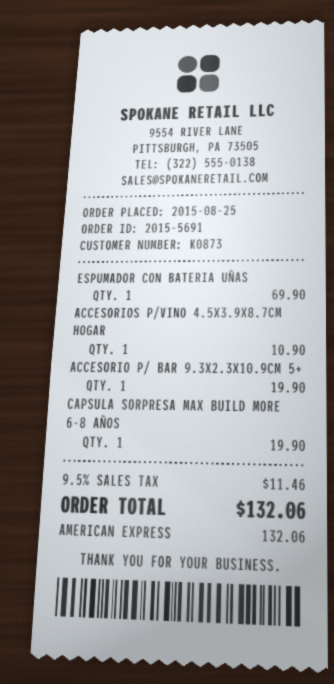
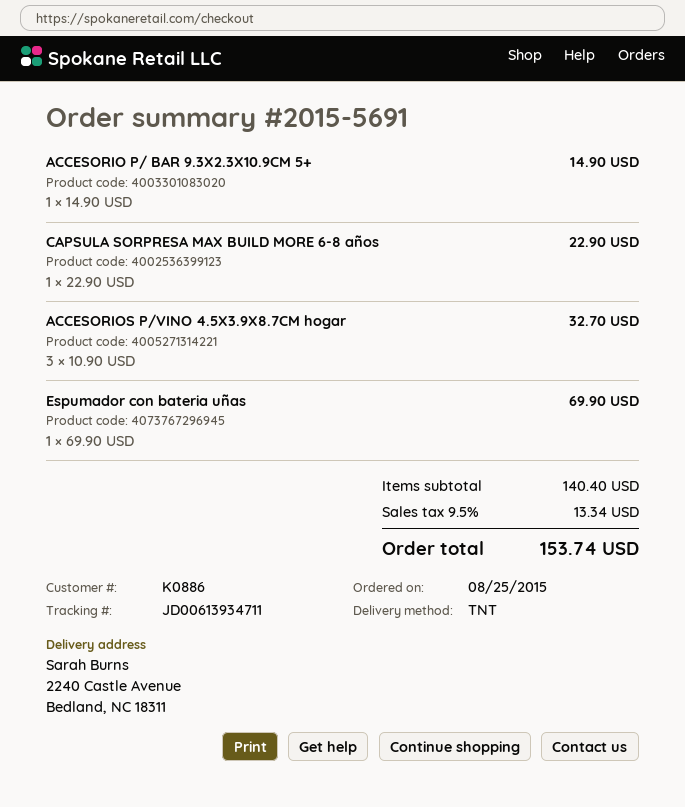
customer number: K0873 -> K0886
ACCESORIOS P/VINO 4.5X3.9X8.7CM HOGAR: 1 for 10.90 -> 3 for 32.70
ACCESORIO P/ BAR 9.3X2.3X10.9CM 5+: 1 for 19.90 -> 1 for 14.90
CAPSULA SORPRESA MAX BUILD MORE 6-8 AÑOS: 1 for 19.90 -> 1 for 22.90
tax: 9.5% = 11.46 -> 9.5% = 13.34
total: 132.06 -> 153.74

